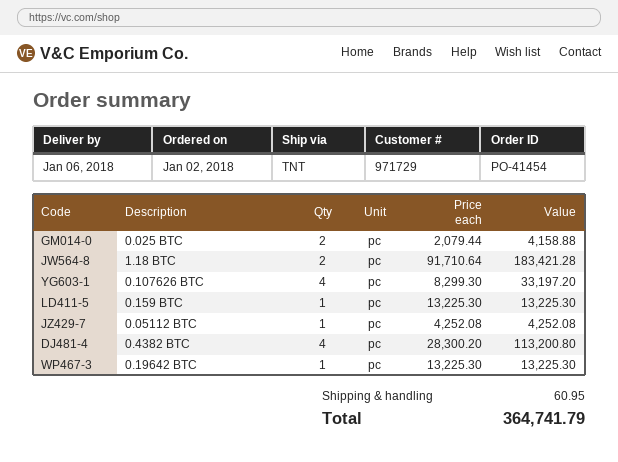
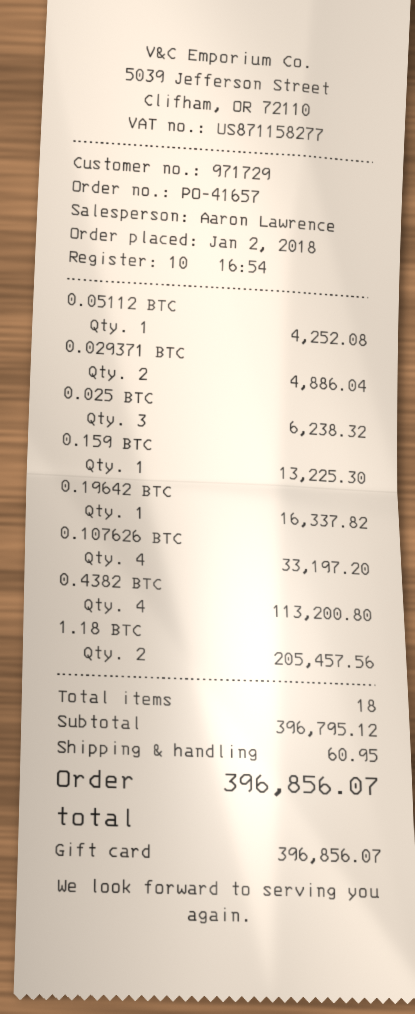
order number: PO-41454 -> PO-41657
0.025 BTC: 2 for 4158.88 -> 3 for 6238.32
1.18 BTC: 2 for 183421.28 -> 2 for 205457.56
0.19642 BTC: 1 for 13225.30 -> 1 for 16337.82
0.029371 BTC: none -> 2 for 4886.04
total: 364741.79 -> 396856.07

